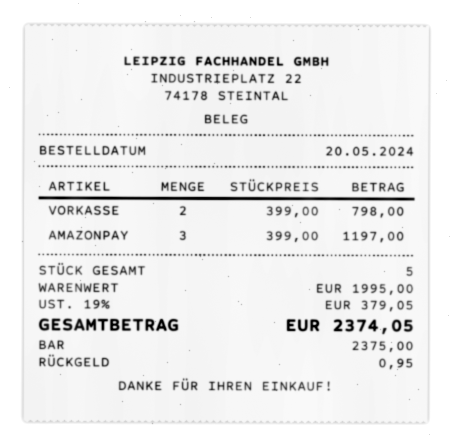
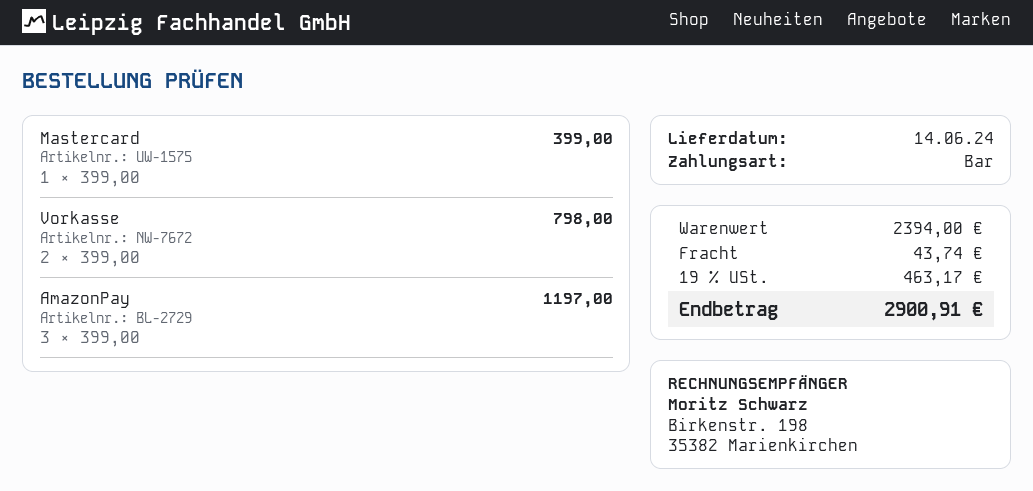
Mastercard: none -> 1 x 399.00 = 399.00
subtotal: 1995.00 -> 2394.00
shipping: none -> 43.74
tax: 19% = 379.05 -> 19% = 463.17
total: 2374.05 -> 2900.91

